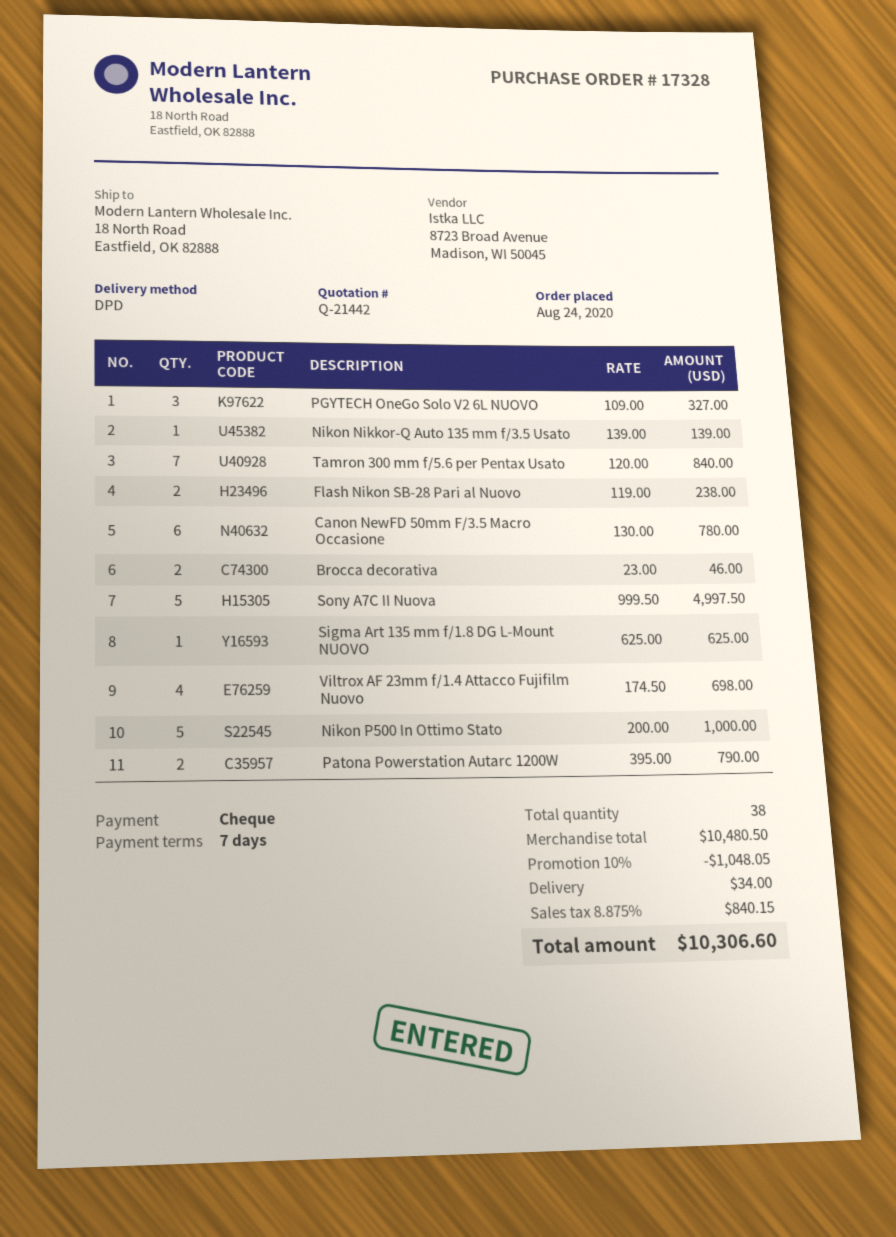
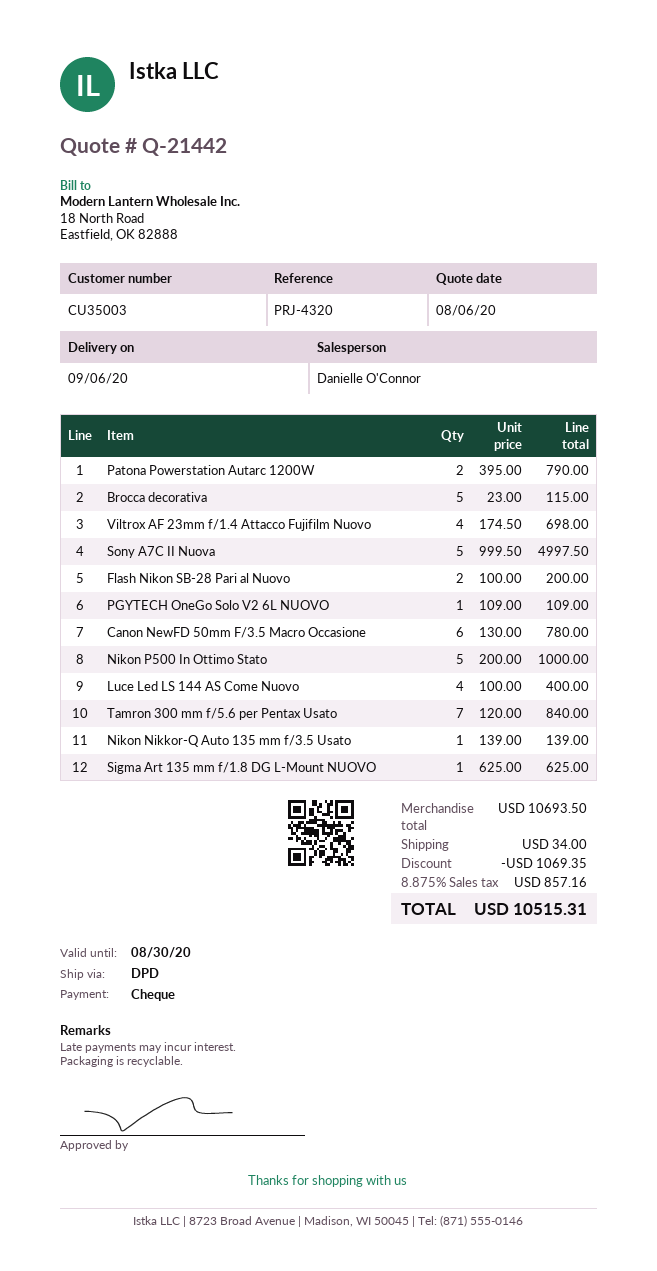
PGYTECH OneGo Solo V2 6L NUOVO: 3 x 109.00 = 327.00 -> 1 x 109.00 = 109.00
Flash Nikon SB-28 Pari al Nuovo: 2 x 119.00 = 238.00 -> 2 x 100.00 = 200.00
Brocca decorativa: 2 x 23.00 = 46.00 -> 5 x 23.00 = 115.00
Luce Led LS 144 AS Come Nuovo: none -> 4 x 100.00 = 400.00
subtotal: 10480.50 -> 10693.50
discount: 1048.05 -> 1069.35
tax: 8.875% = 840.15 -> 8.875% = 857.16
total: 10306.60 -> 10515.31

